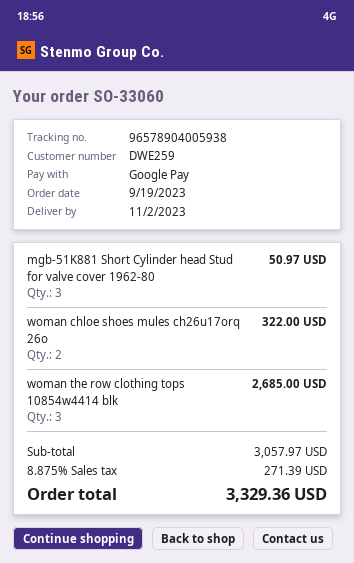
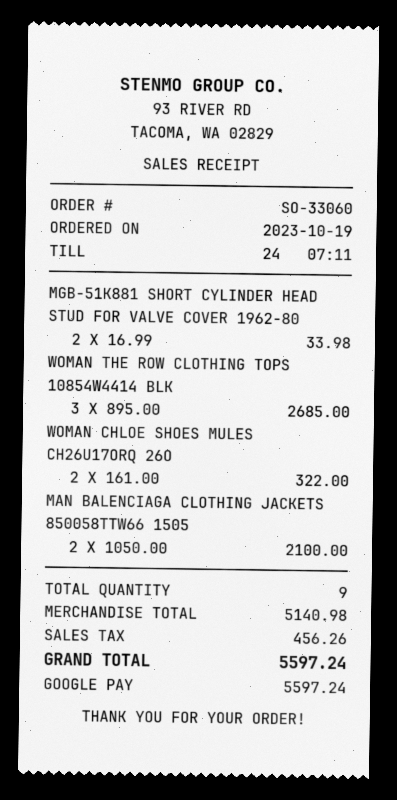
order date: 2023-09-19 -> 2023-10-19
mgb-51K881 Short Cylinder head Stud for valve cover 1962-80: 3 for 50.97 -> 2 for 33.98
MAN BALENCIAGA CLOTHING JACKETS 850058TTW66 1505: none -> 2 for 2100.00
subtotal: 3057.97 -> 5140.98
tax: 271.39 -> 456.26
total: 3329.36 -> 5597.24

